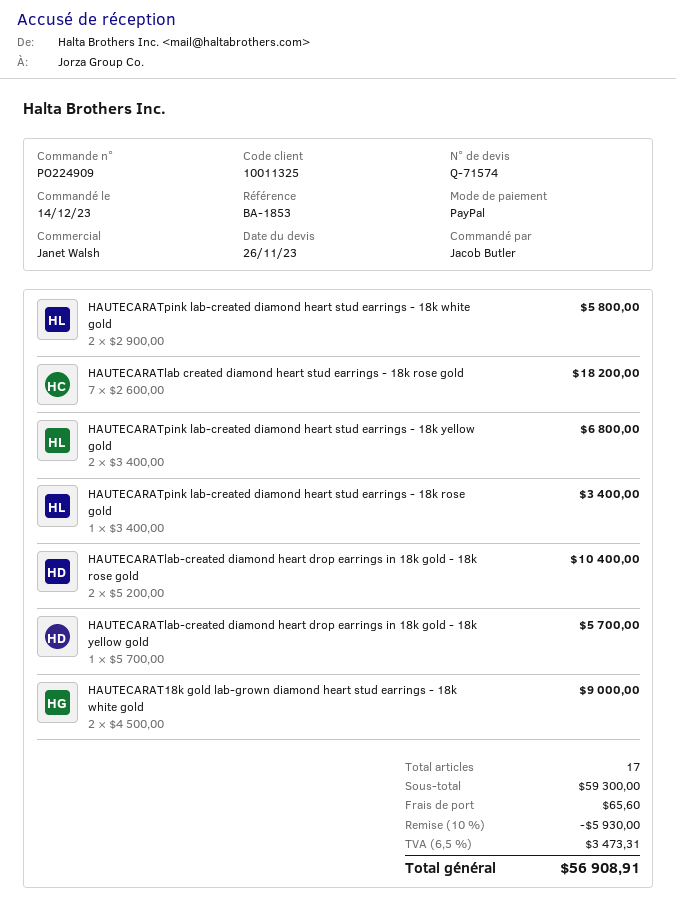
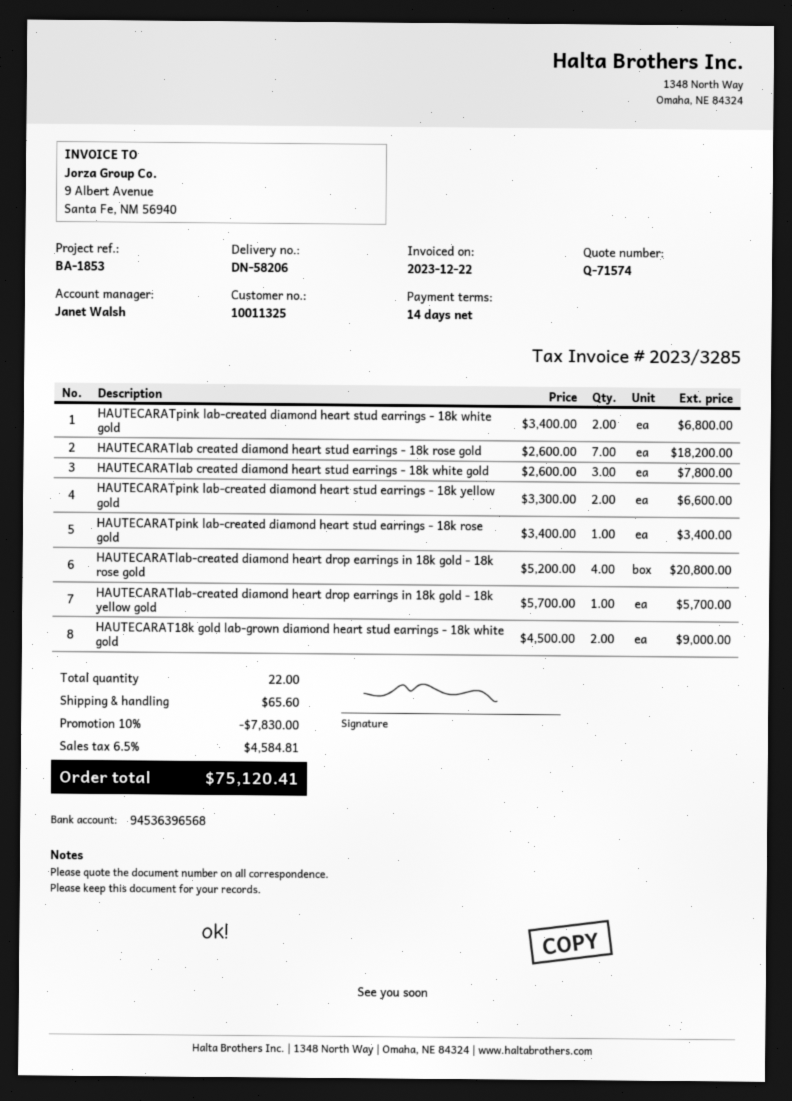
HAUTECARATpink lab-created diamond heart stud earrings - 18k white gold: 2 x 2900.00 = 5800.00 -> 2 x 3400.00 = 6800.00
HAUTECARATpink lab-created diamond heart stud earrings - 18k yellow gold: 2 x 3400.00 = 6800.00 -> 2 x 3300.00 = 6600.00
HAUTECARATlab-created diamond heart drop earrings in 18k gold - 18k rose gold: 2 x 5200.00 = 10400.00 -> 4 x 5200.00 = 20800.00
HAUTECARATlab created diamond heart stud earrings - 18k white gold: none -> 3 x 2600.00 = 7800.00
total quantity: 17 -> 22
discount: 10% = 5930.00 -> 10% = 7830.00
tax: 6.5% = 3473.31 -> 6.5% = 4584.81
total: 56908.91 -> 75120.41

